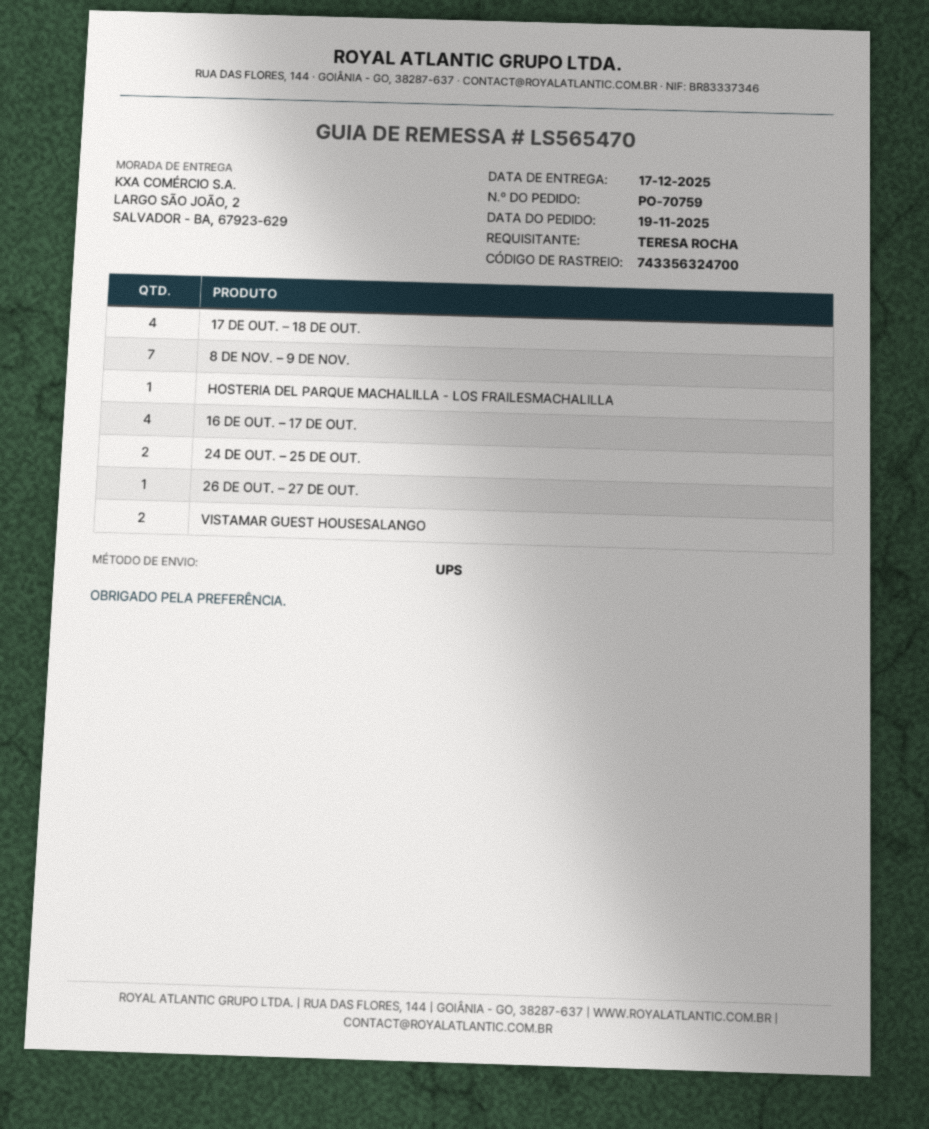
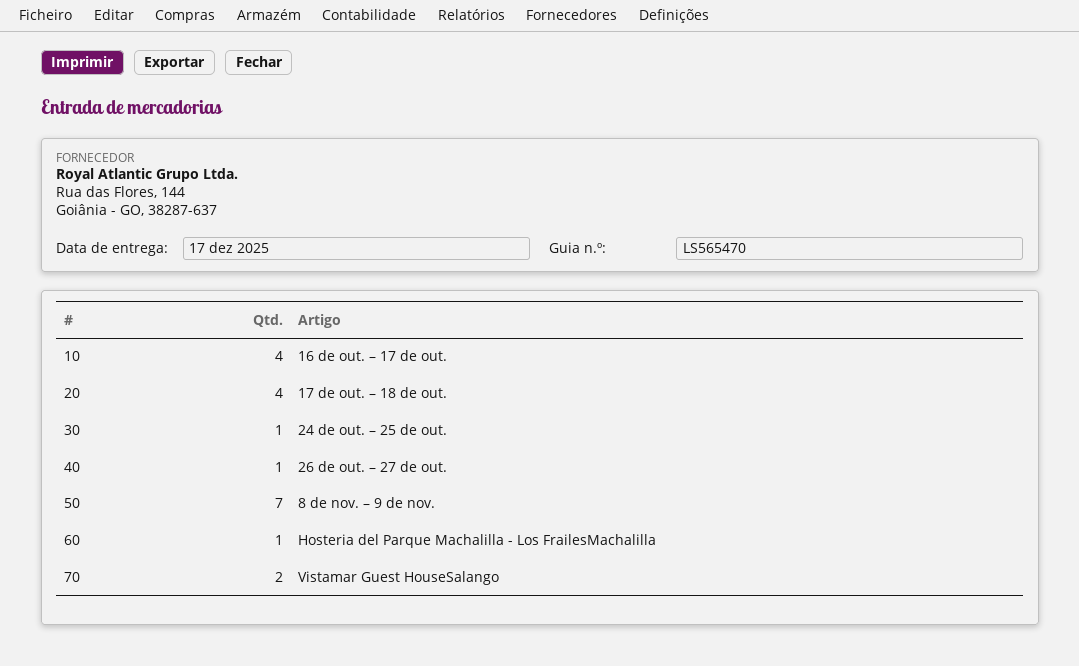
24 DE OUT. – 25 DE OUT.: 2 -> 1

